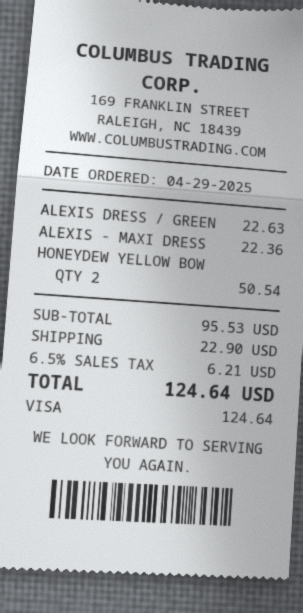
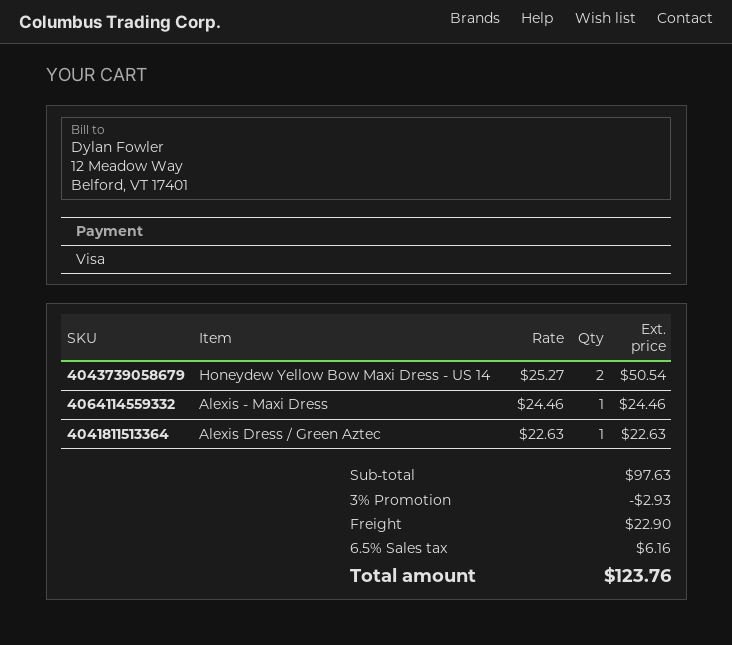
ALEXIS - MAXI DRESS: 1 for 22.36 -> 1 for 24.46
subtotal: 95.53 -> 97.63
discount: none -> 3% = 2.93
tax: 6.5% = 6.21 -> 6.5% = 6.16
total: 124.64 -> 123.76

